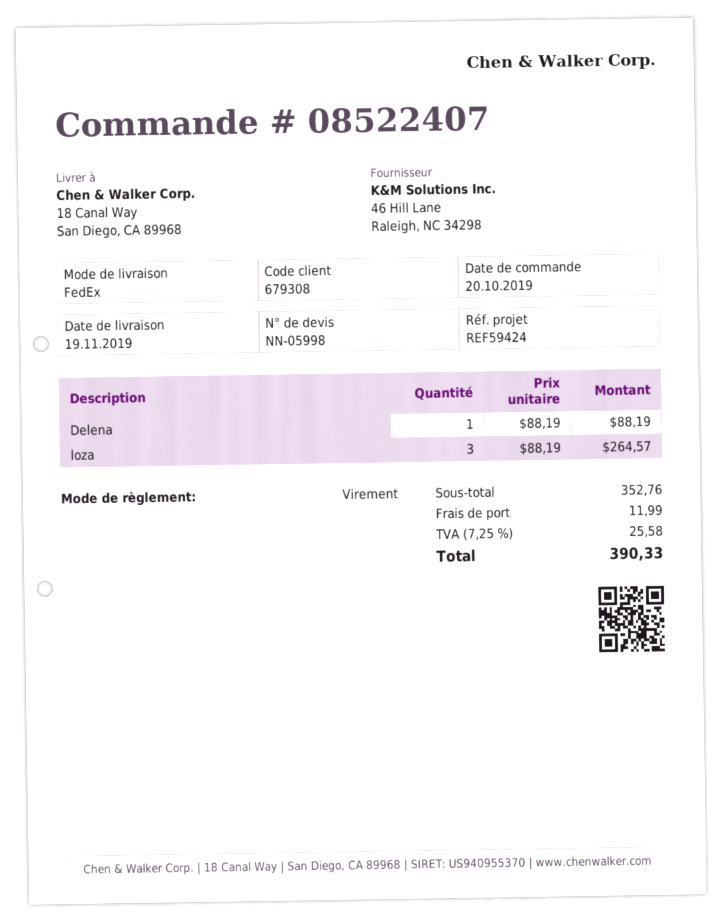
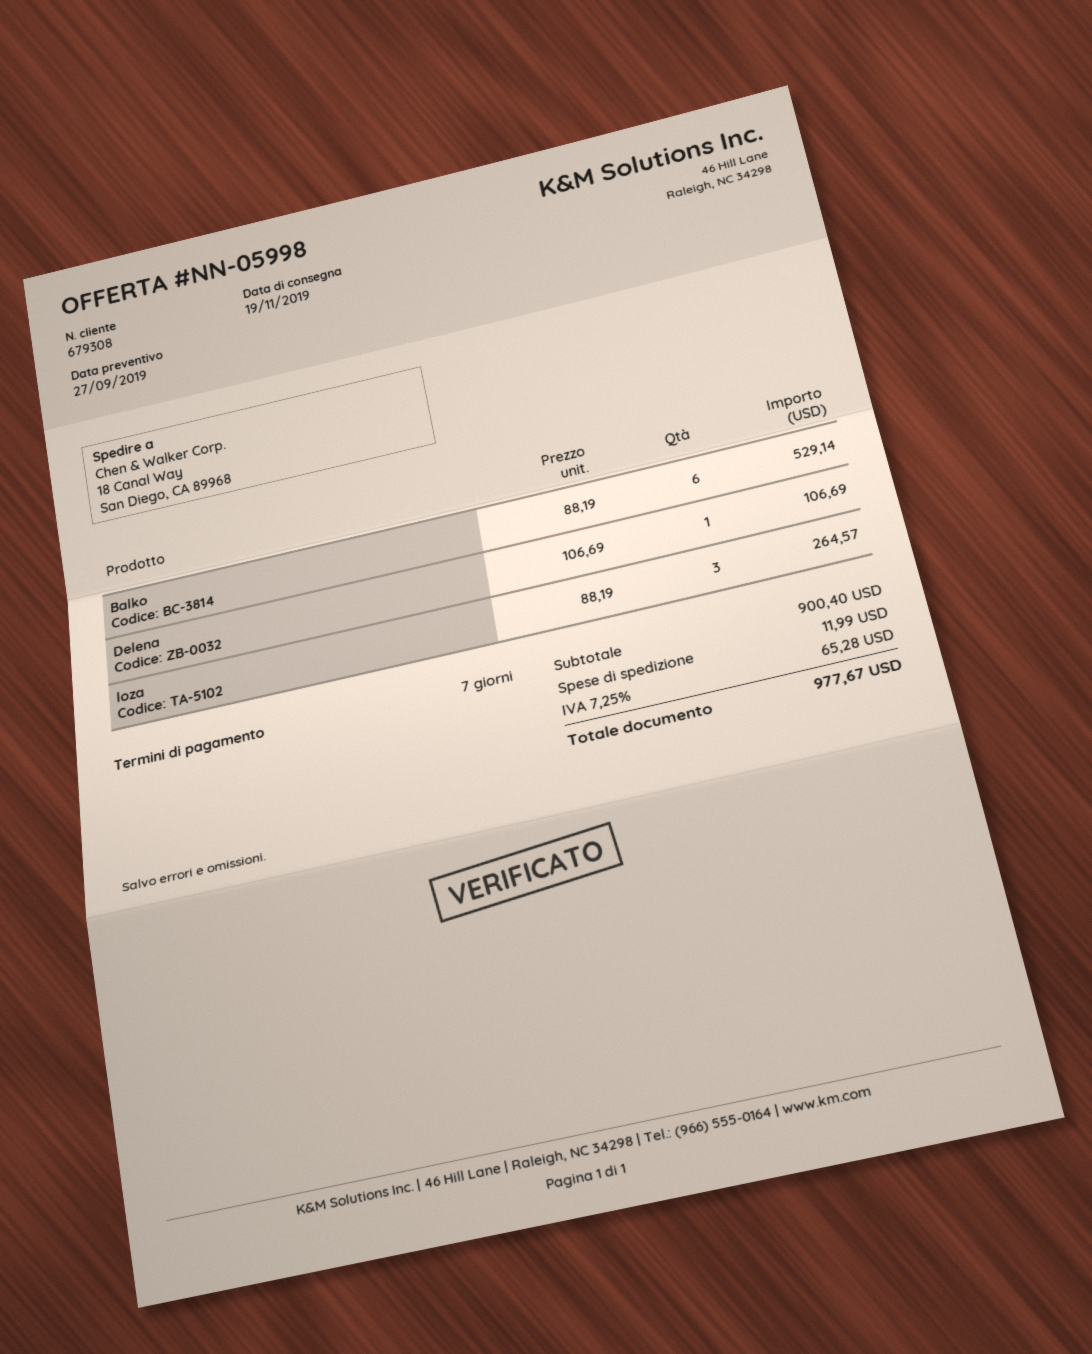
Delena: 1 x 88.19 = 88.19 -> 1 x 106.69 = 106.69
Balko: none -> 6 x 88.19 = 529.14
subtotal: 352.76 -> 900.40
tax: 7.25% = 25.58 -> 7.25% = 65.28
total: 390.33 -> 977.67

